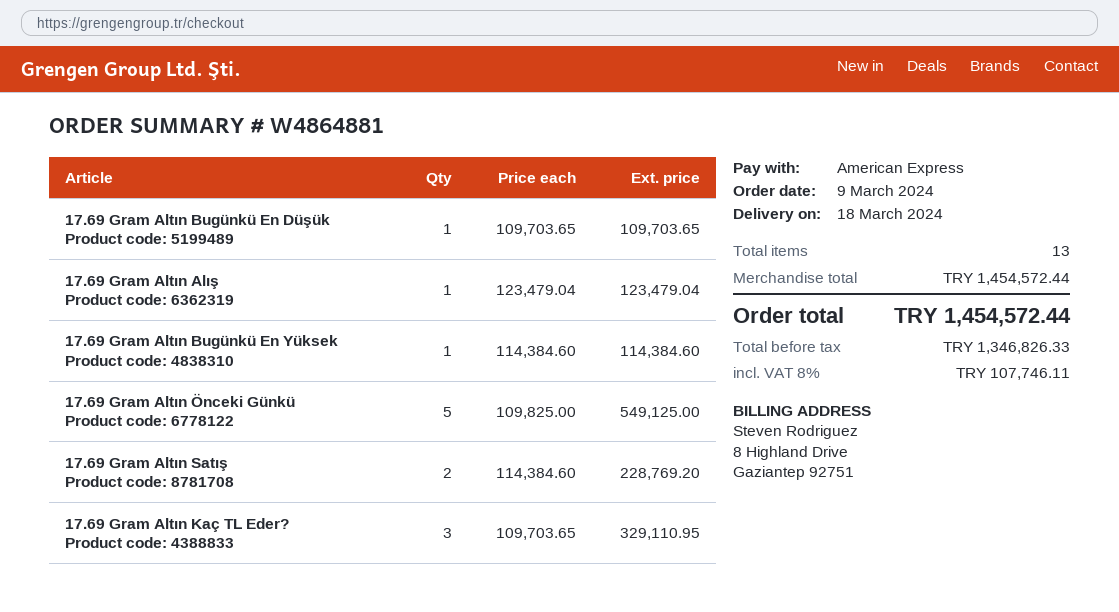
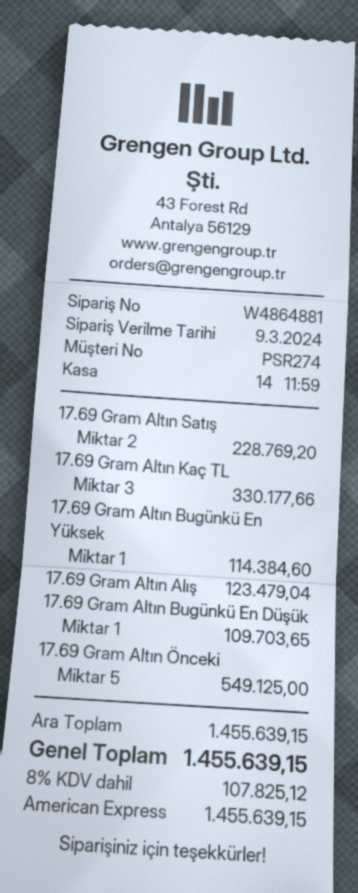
17.69 Gram Altın Kaç TL Eder?: 3 for 329110.95 -> 3 for 330177.66
subtotal: 1454572.44 -> 1455639.15
tax: 8% = 107746.11 -> 8% = 107825.12
total: 1454572.44 -> 1455639.15

